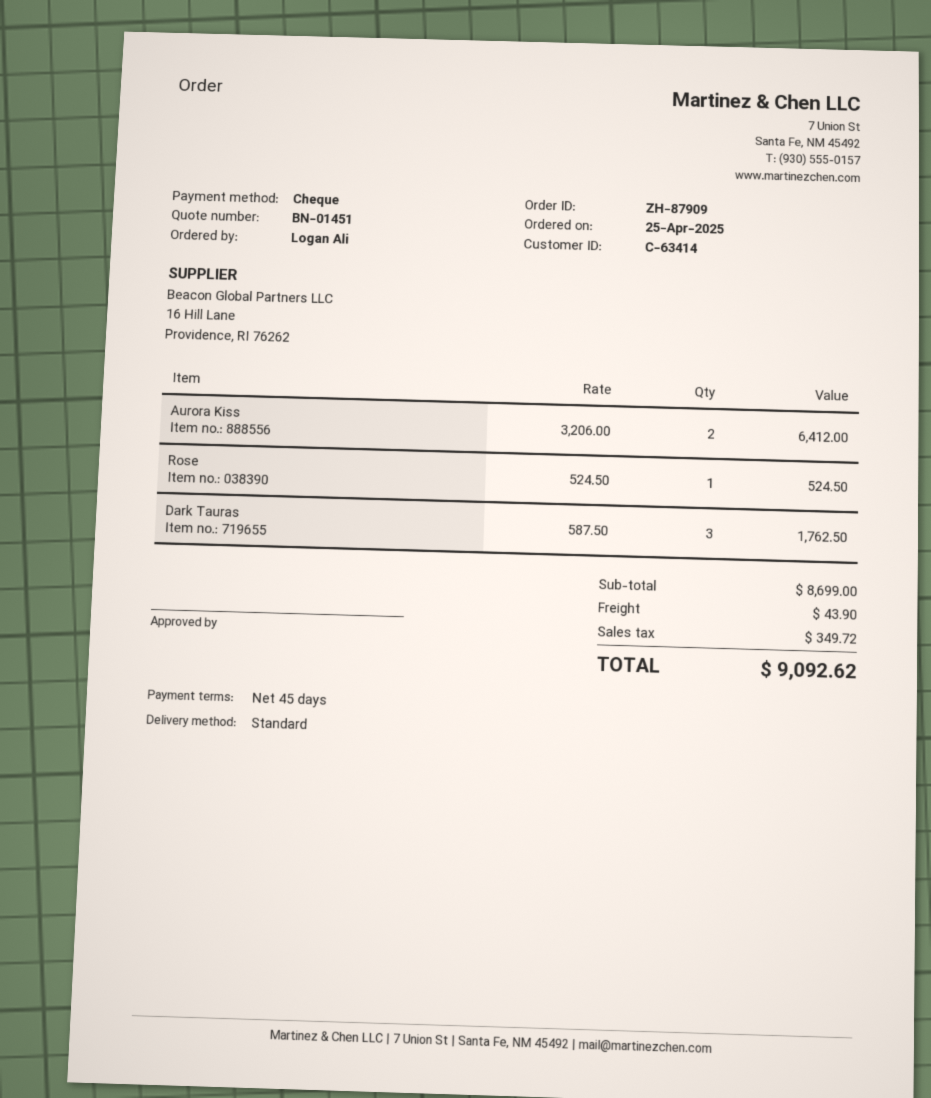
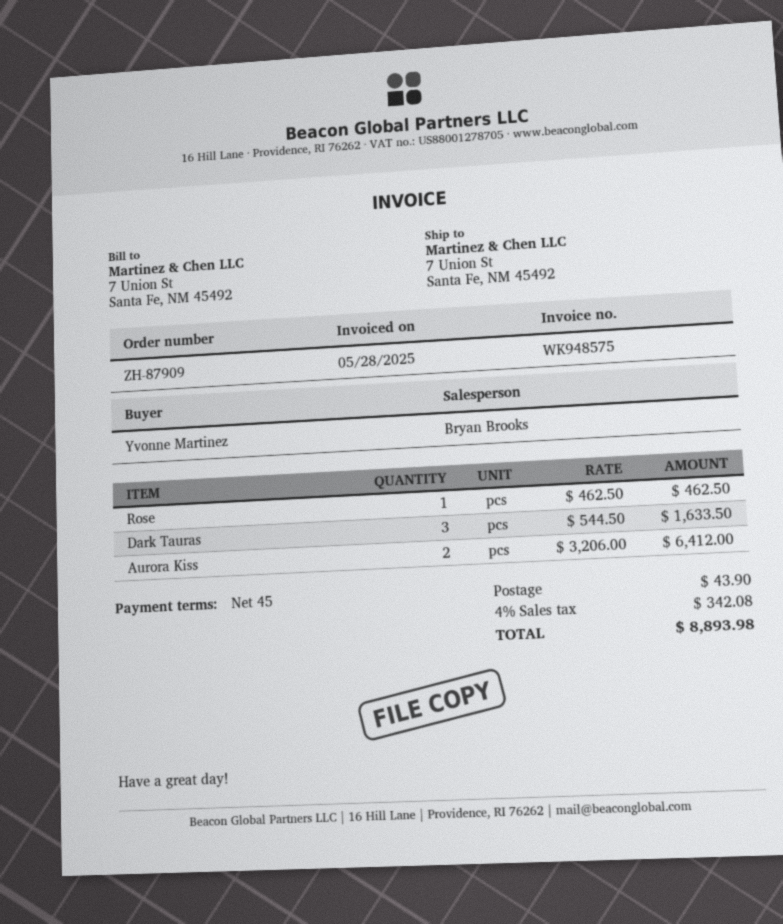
ordered by: Logan Ali -> Yvonne Martinez
Rose: 1 x 524.50 = 524.50 -> 1 x 462.50 = 462.50
Dark Tauras: 3 x 587.50 = 1762.50 -> 3 x 544.50 = 1633.50
tax: 349.72 -> 342.08
total: 9092.62 -> 8893.98

